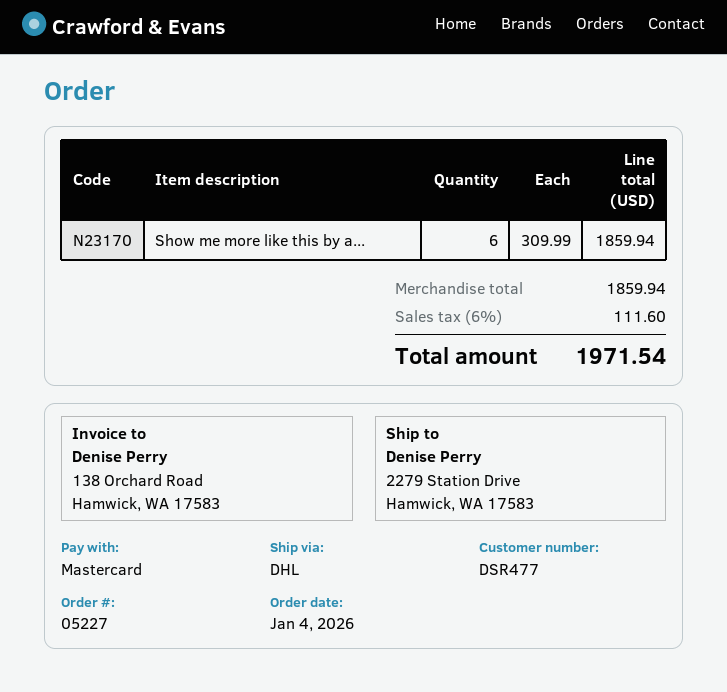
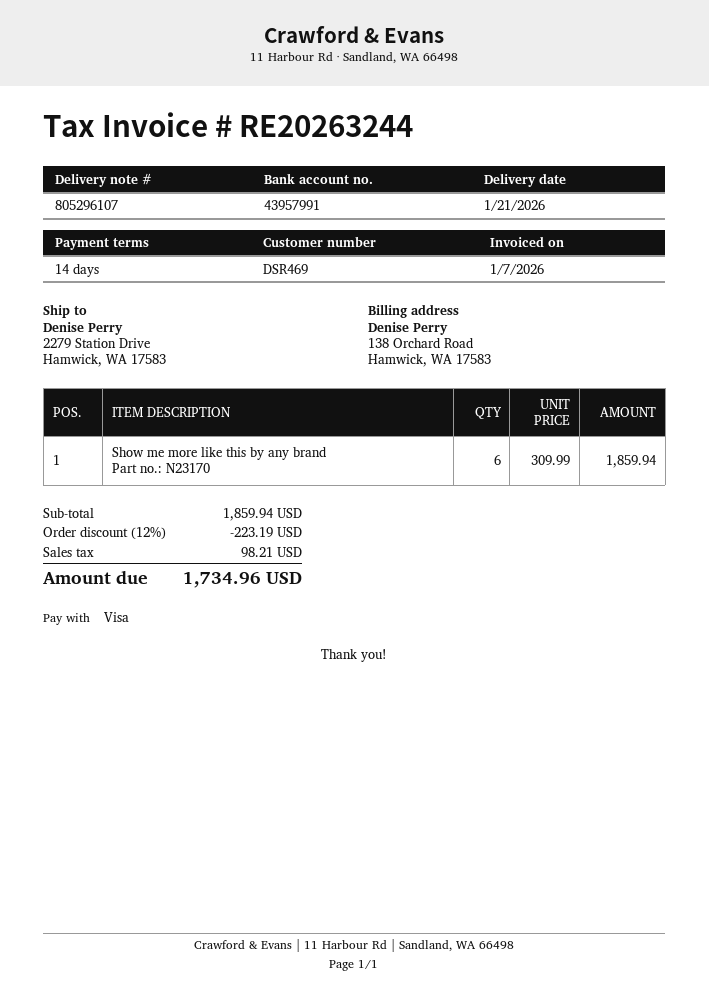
customer number: DSR477 -> DSR469
payment method: Mastercard -> Visa
discount: none -> 12% = 223.19
tax: 111.60 -> 98.21
total: 1971.54 -> 1734.96

